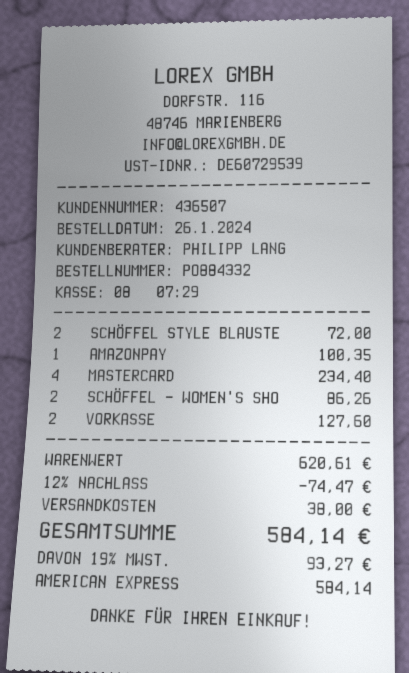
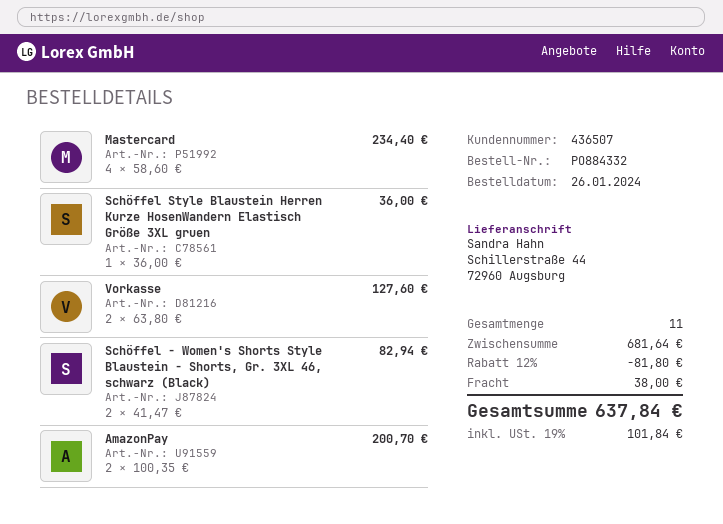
SCHÖFFEL STYLE BLAUSTE: 2 for 72.00 -> 1 for 36.00
AMAZONPAY: 1 for 100.35 -> 2 for 200.70
SCHÖFFEL - WOMEN'S SHO: 2 for 86.26 -> 2 for 82.94
subtotal: 620.61 -> 681.64
discount: 12% = 74.47 -> 12% = 81.80
tax: 19% = 93.27 -> 19% = 101.84
total: 584.14 -> 637.84

